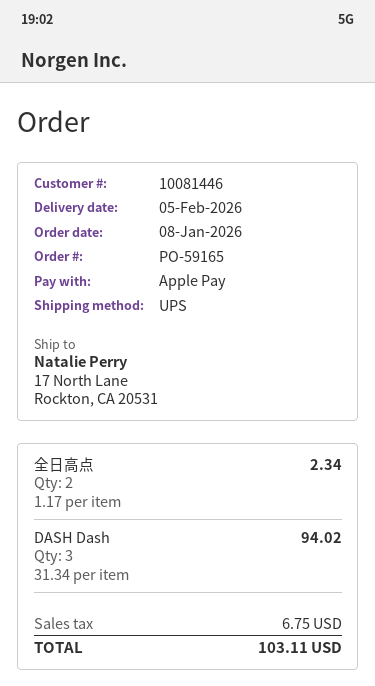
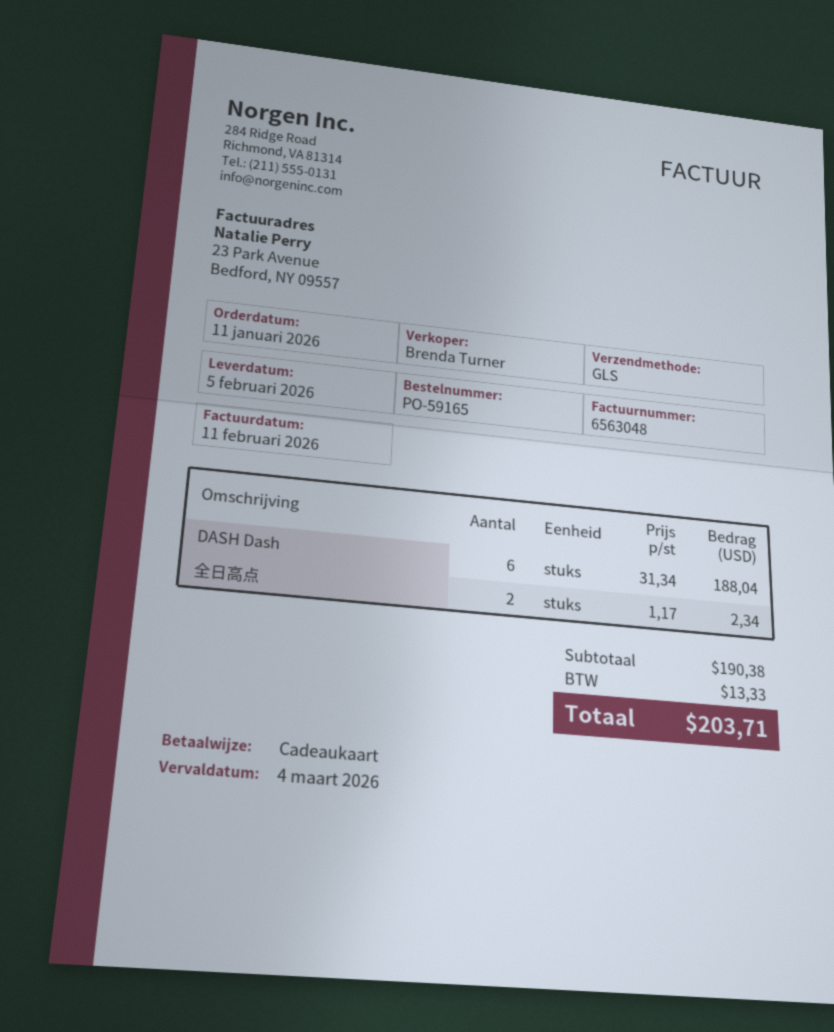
order date: 2026-01-08 -> 2026-01-11
payment method: Apple Pay -> gift card
shipping method: UPS -> GLS
DASH Dash: 3 x 31.34 = 94.02 -> 6 x 31.34 = 188.04
tax: 6.75 -> 13.33
total: 103.11 -> 203.71

